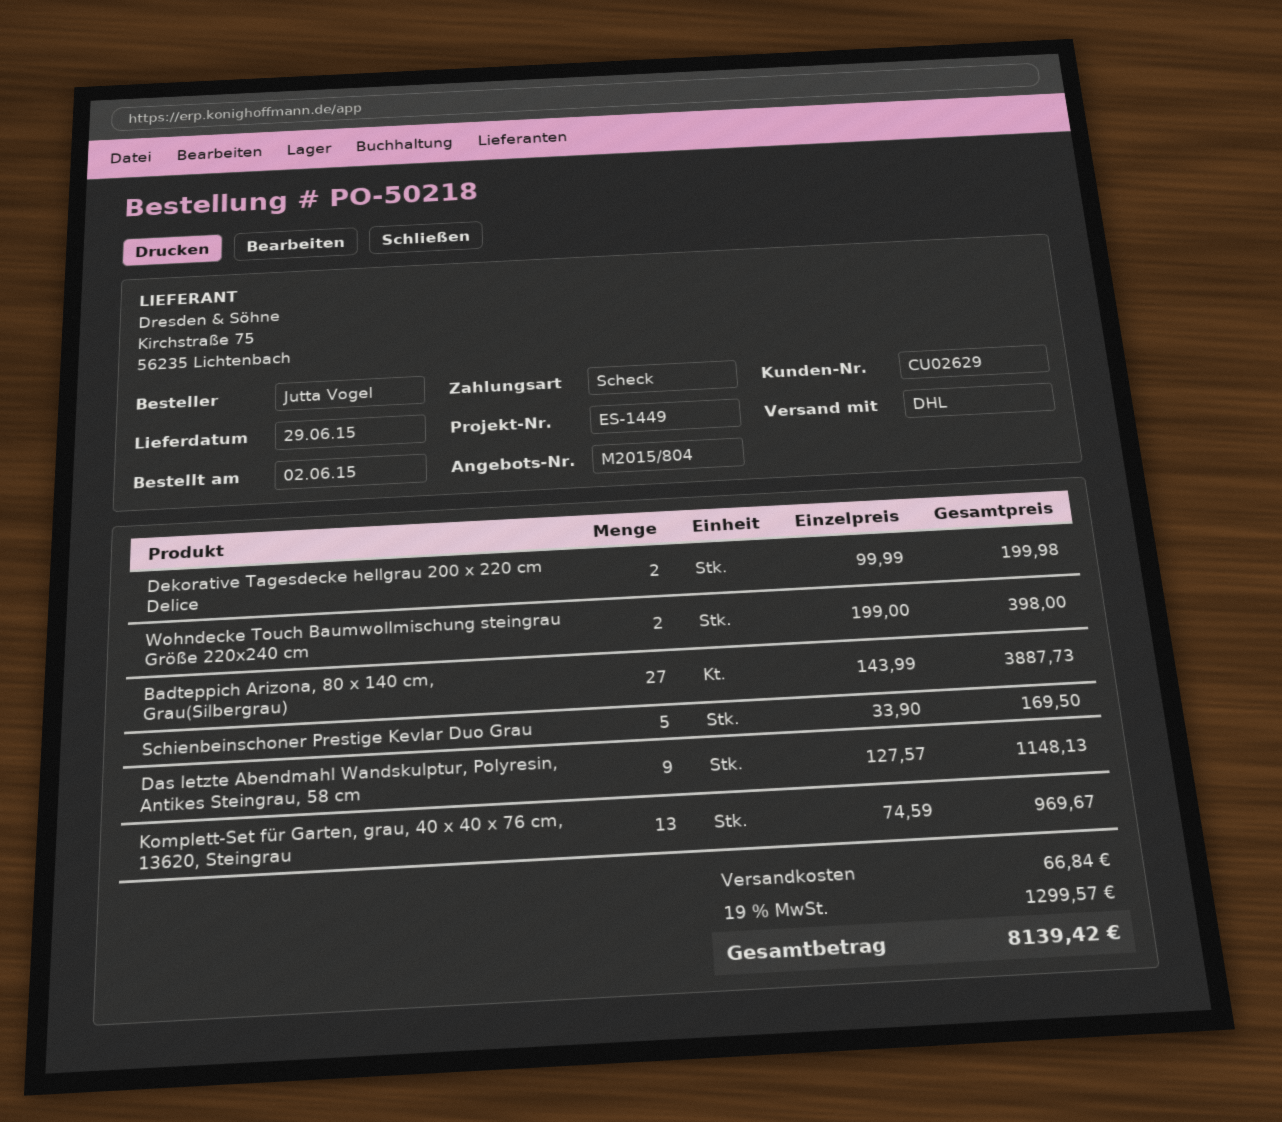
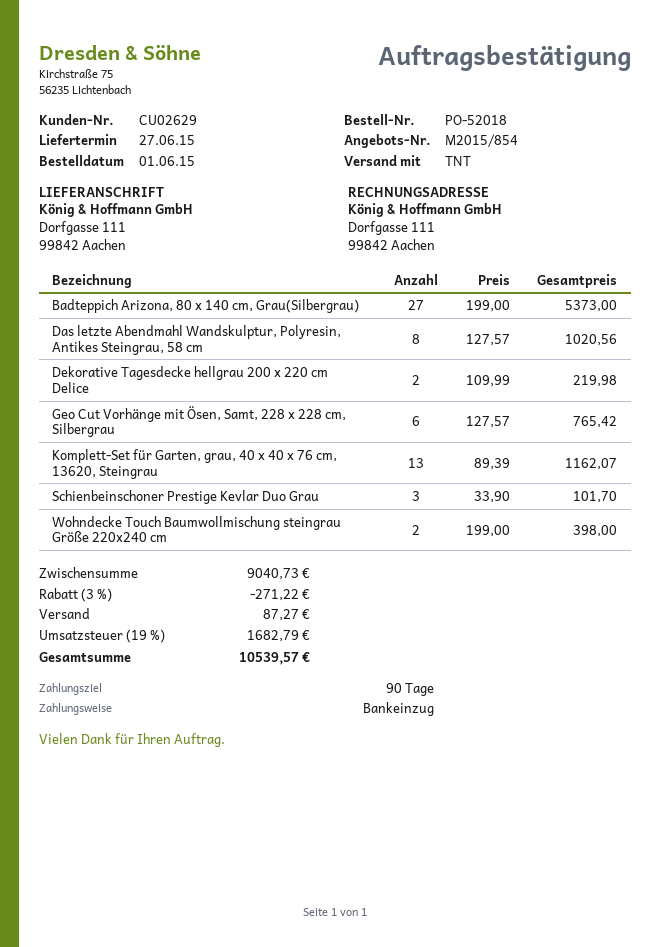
quote number: M2015/804 -> M2015/854
order number: PO-50218 -> PO-52018
order date: 2015-06-02 -> 2015-06-01
delivery date: 2015-06-29 -> 2015-06-27
payment method: cheque -> direct debit
shipping method: DHL -> TNT
Dekorative Tagesdecke hellgrau 200 x 220 cm Delice: 2 x 99.99 = 199.98 -> 2 x 109.99 = 219.98
Badteppich Arizona, 80 x 140 cm, Grau(Silbergrau): 27 x 143.99 = 3887.73 -> 27 x 199.00 = 5373.00
Schienbeinschoner Prestige Kevlar Duo Grau: 5 x 33.90 = 169.50 -> 3 x 33.90 = 101.70
Das letzte Abendmahl Wandskulptur, Polyresin, Antikes Steingrau, 58 cm: 9 x 127.57 = 1148.13 -> 8 x 127.57 = 1020.56
Komplett-Set für Garten, grau, 40 x 40 x 76 cm, 13620, Steingrau: 13 x 74.59 = 969.67 -> 13 x 89.39 = 1162.07
Geo Cut Vorhänge mit Ösen, Samt, 228 x 228 cm, Silbergrau: none -> 6 x 127.57 = 765.42
discount: none -> 3% = 271.22
shipping: 66.84 -> 87.27
tax: 19% = 1299.57 -> 19% = 1682.79
total: 8139.42 -> 10539.57

